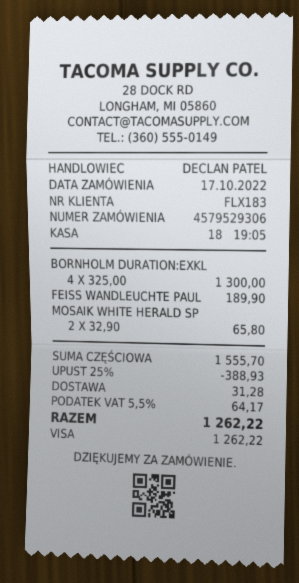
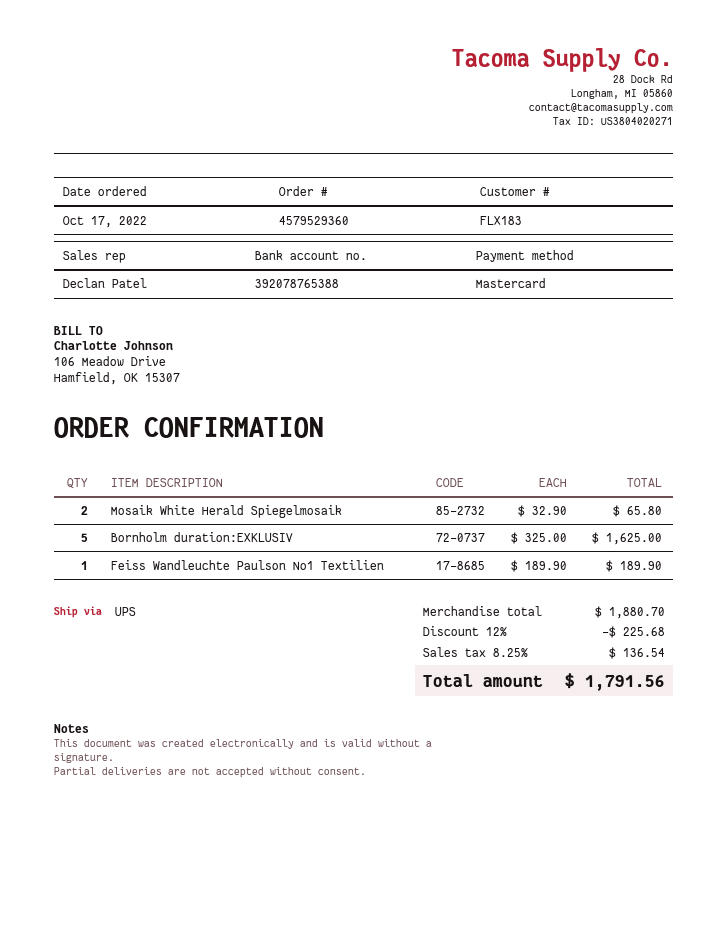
order number: 4579529306 -> 4579529360
payment method: Visa -> Mastercard
BORNHOLM DURATION:EXKL: 4 x 325.00 = 1300.00 -> 5 x 325.00 = 1625.00
subtotal: 1555.70 -> 1880.70
discount: 25% = 388.93 -> 12% = 225.68
shipping: 31.28 -> none
tax: 5.5% = 64.17 -> 8.25% = 136.54
total: 1262.22 -> 1791.56

